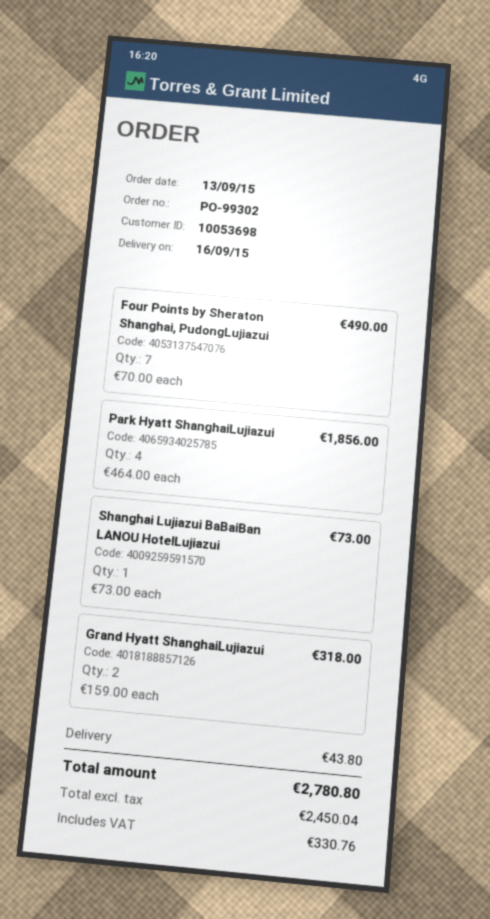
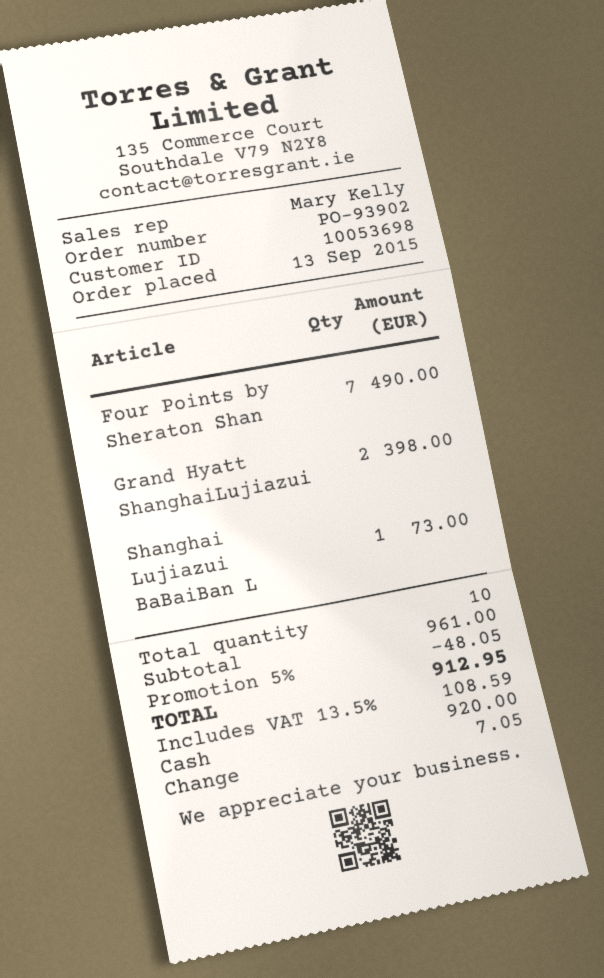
order number: PO-99302 -> PO-93902
Park Hyatt ShanghaiLujiazui: 4 for 1856.00 -> none
Grand Hyatt ShanghaiLujiazui: 2 for 318.00 -> 2 for 398.00
discount: none -> 5% = 48.05
shipping: 43.80 -> none
tax: 330.76 -> 108.59
total: 2780.80 -> 912.95

